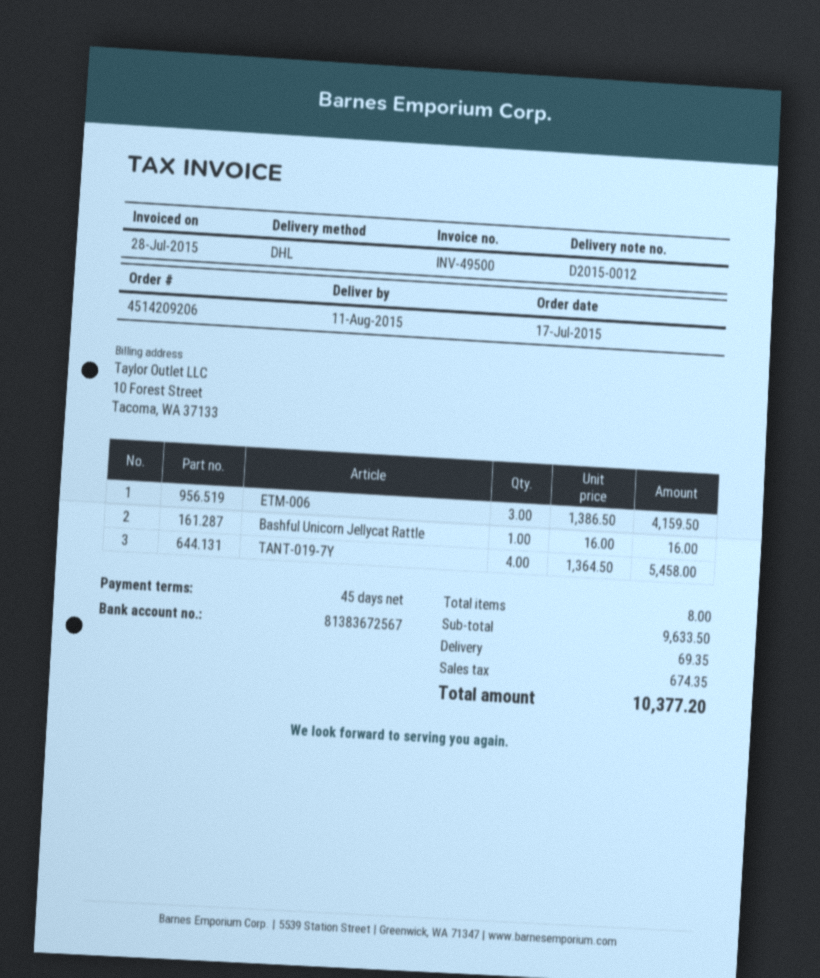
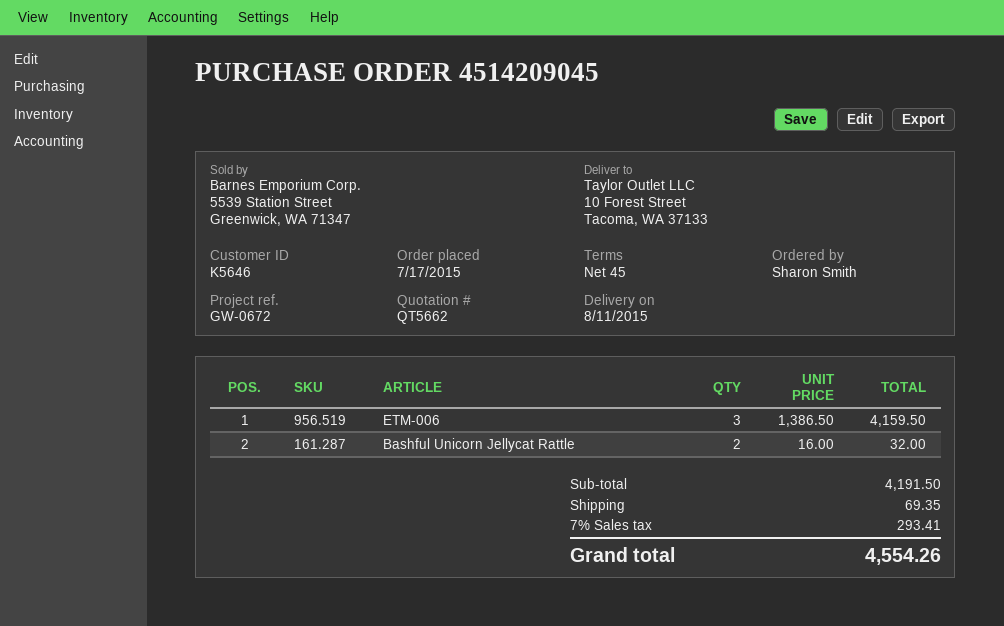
order number: 4514209206 -> 4514209045
Bashful Unicorn Jellycat Rattle: 1 x 16.00 = 16.00 -> 2 x 16.00 = 32.00
TANT-019-7Y: 4 x 1364.50 = 5458.00 -> none
subtotal: 9633.50 -> 4191.50
tax: 674.35 -> 293.41
total: 10377.20 -> 4554.26

